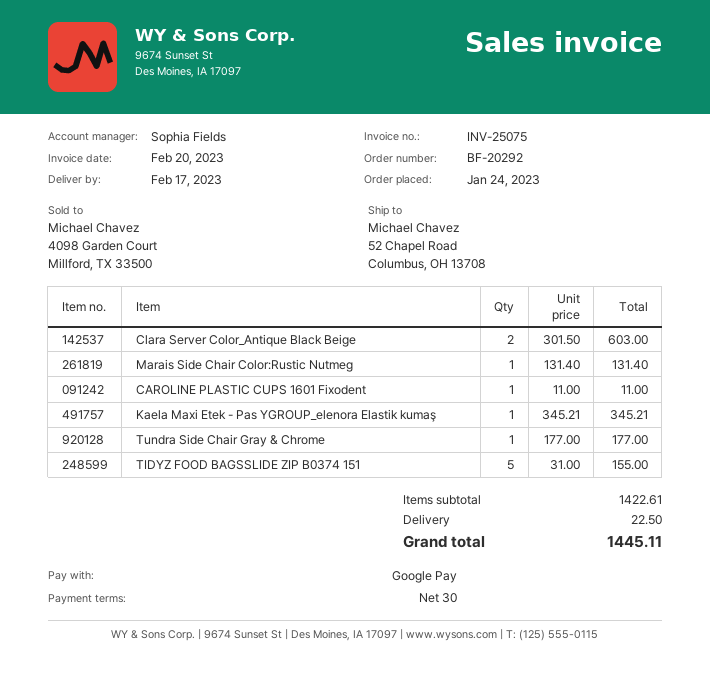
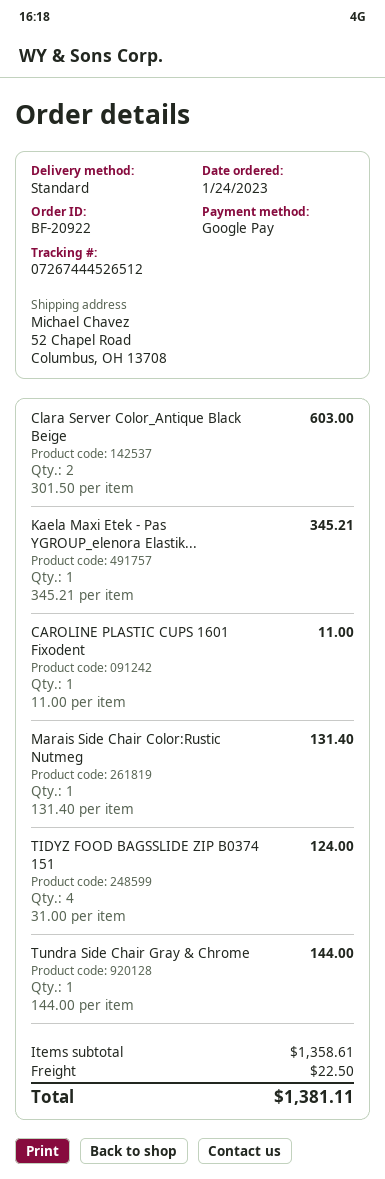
order number: BF-20292 -> BF-20922
Tundra Side Chair Gray & Chrome: 1 x 177.00 = 177.00 -> 1 x 144.00 = 144.00
TIDYZ FOOD BAGSSLIDE ZIP B0374 151: 5 x 31.00 = 155.00 -> 4 x 31.00 = 124.00
subtotal: 1422.61 -> 1358.61
total: 1445.11 -> 1381.11

